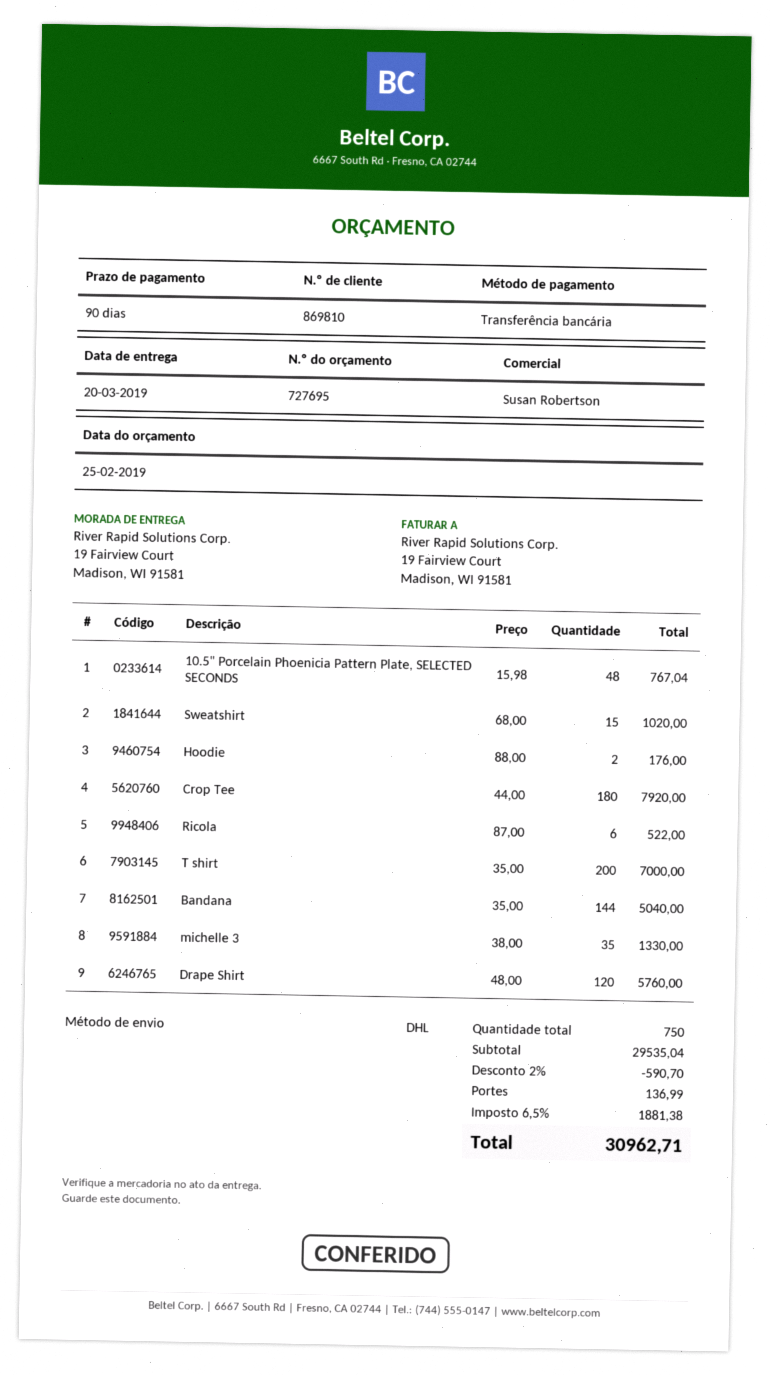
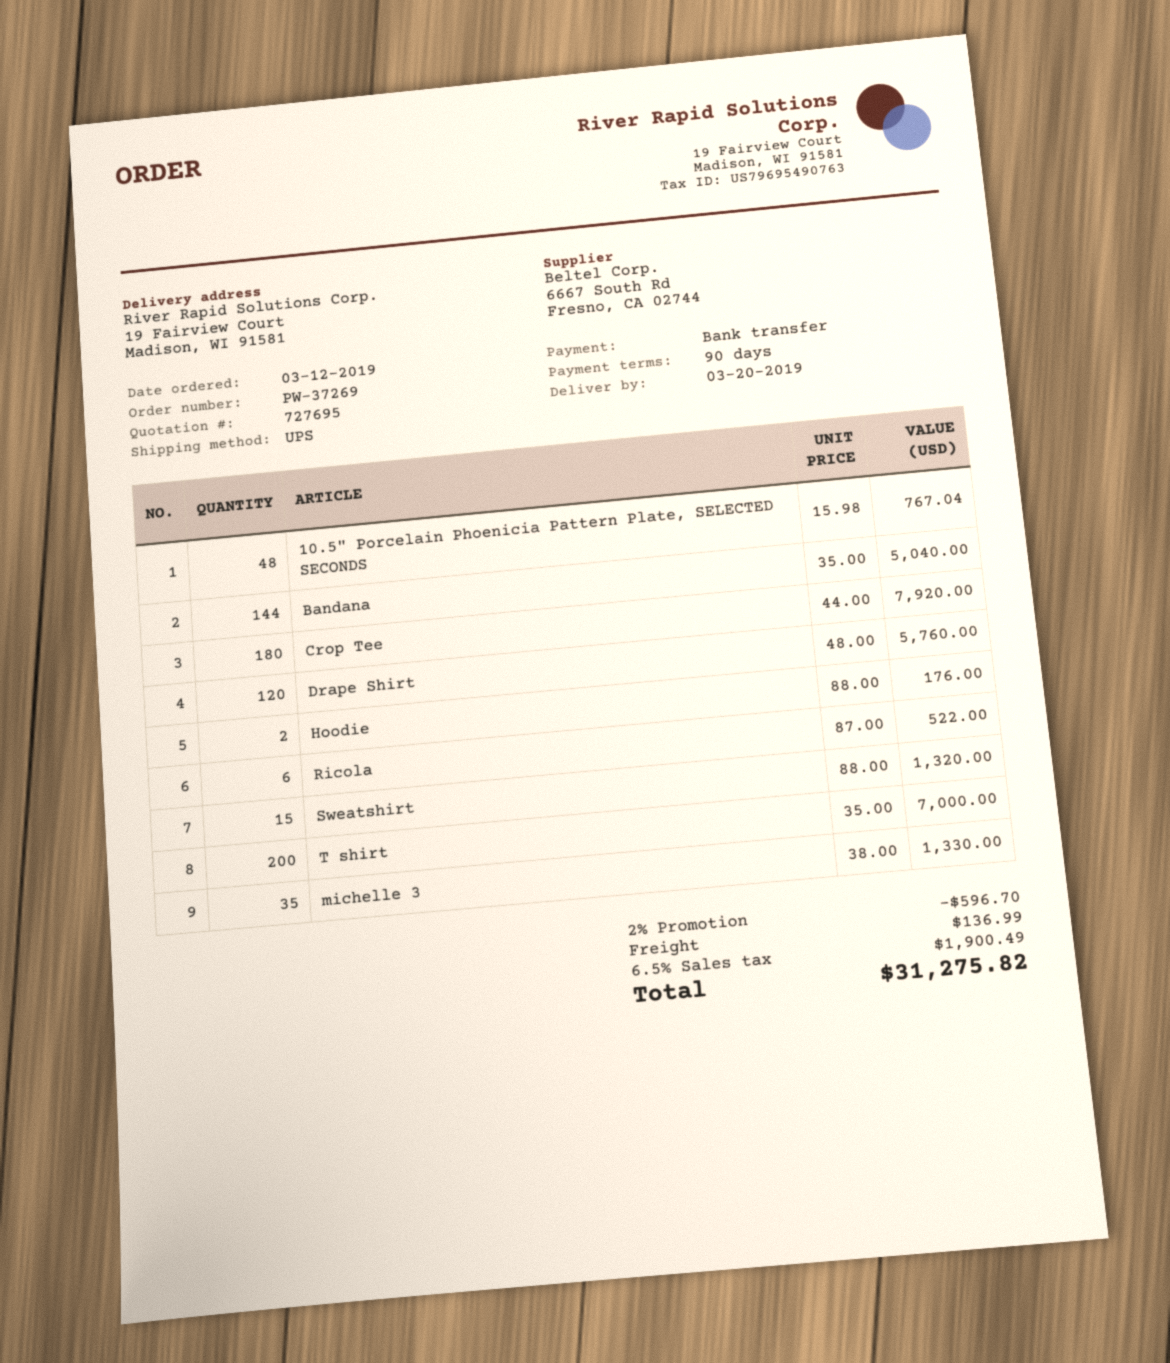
shipping method: DHL -> UPS
Sweatshirt: 15 x 68.00 = 1020.00 -> 15 x 88.00 = 1320.00
discount: 2% = 590.70 -> 2% = 596.70
tax: 6.5% = 1881.38 -> 6.5% = 1900.49
total: 30962.71 -> 31275.82

